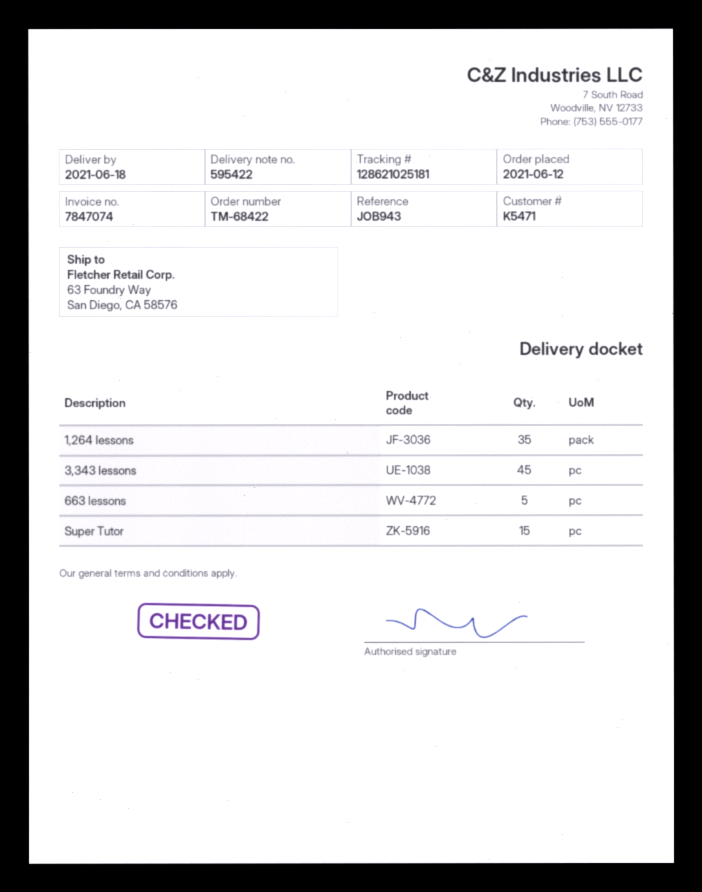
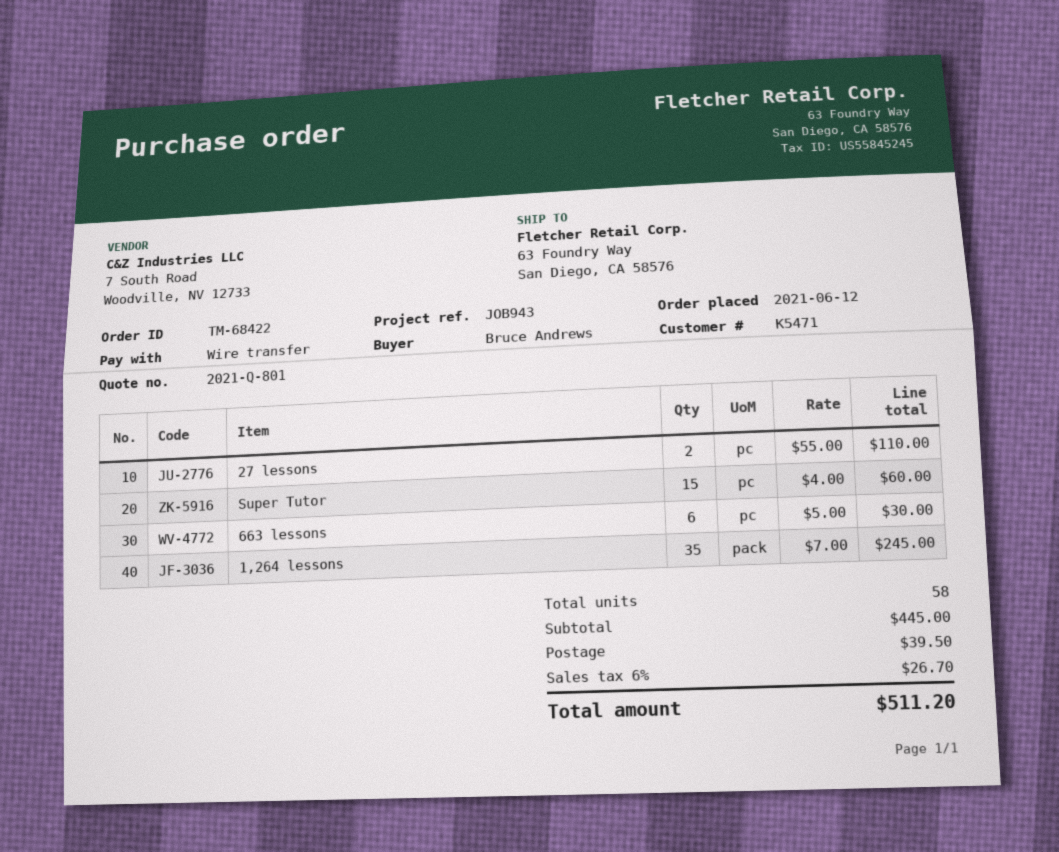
3,343 lessons: 45 -> none
663 lessons: 5 -> 6
27 lessons: none -> 2

